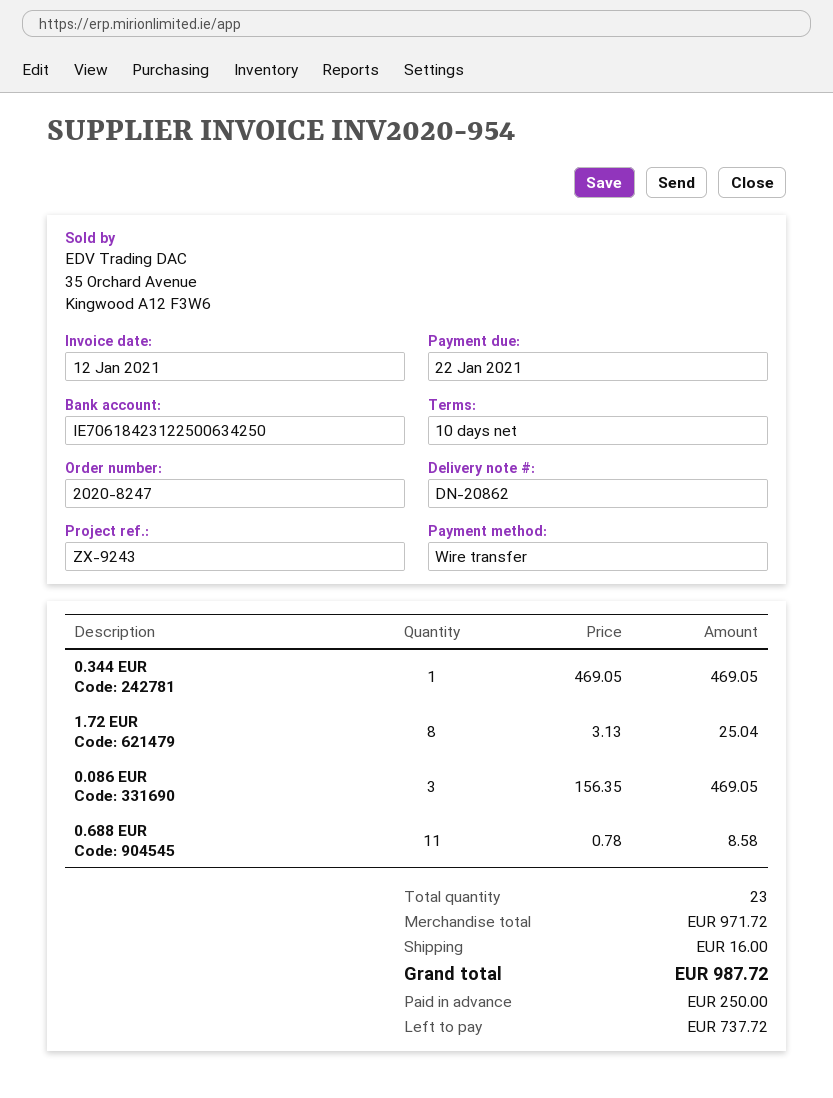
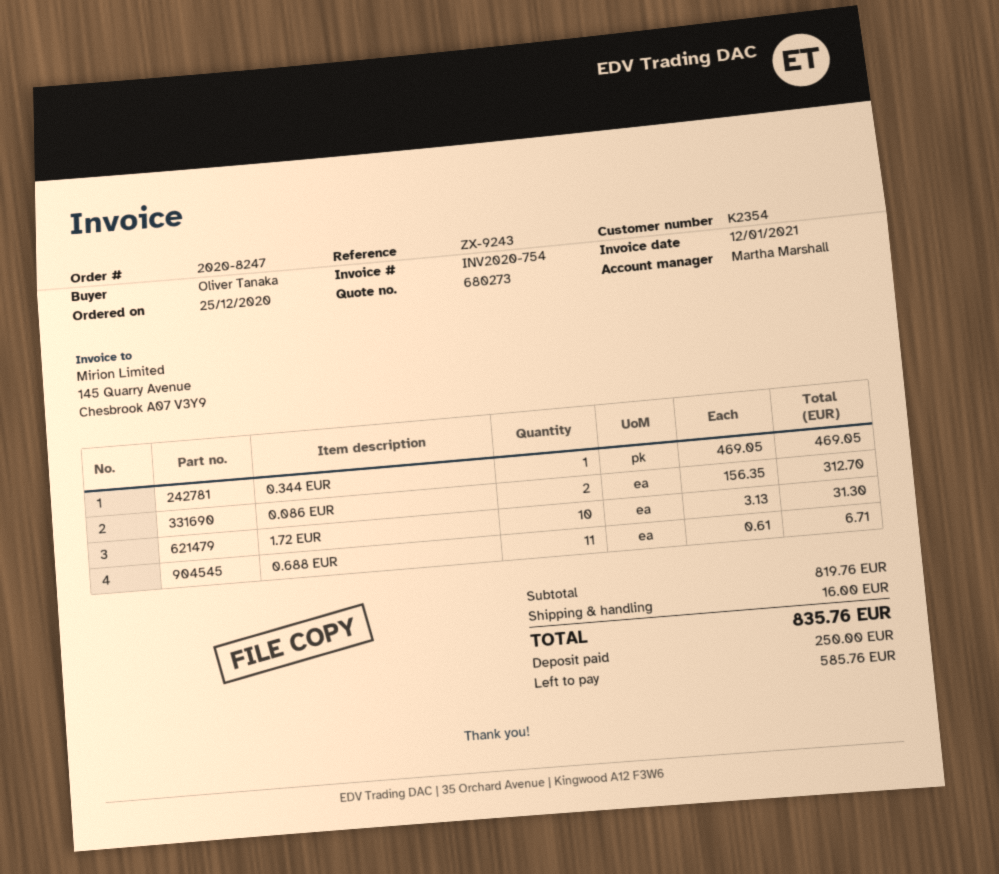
invoice number: INV2020-954 -> INV2020-754
1.72 EUR: 8 x 3.13 = 25.04 -> 10 x 3.13 = 31.30
0.086 EUR: 3 x 156.35 = 469.05 -> 2 x 156.35 = 312.70
0.688 EUR: 11 x 0.78 = 8.58 -> 11 x 0.61 = 6.71
subtotal: 971.72 -> 819.76
total: 987.72 -> 835.76
balance: 737.72 -> 585.76

